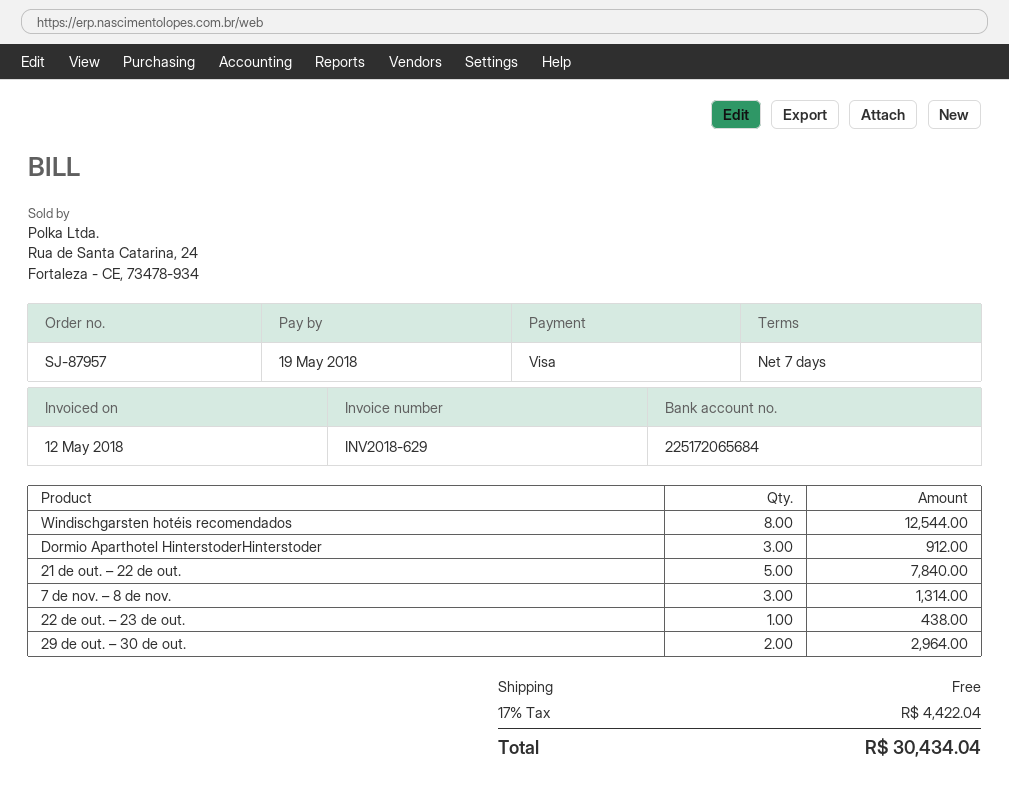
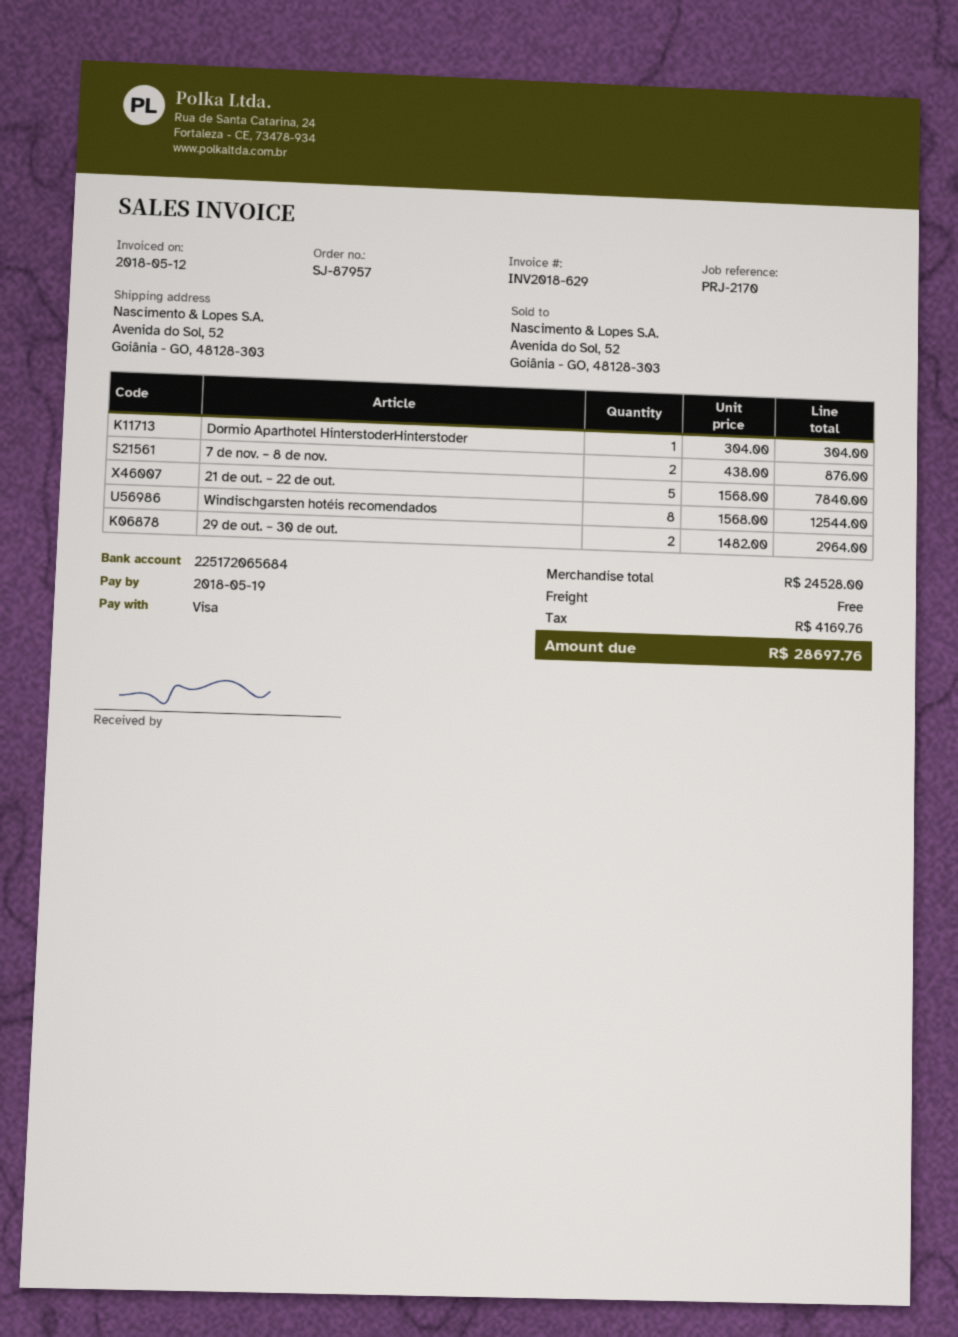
Dormio Aparthotel HinterstoderHinterstoder: 3 for 912.00 -> 1 for 304.00
7 de nov. – 8 de nov.: 3 for 1314.00 -> 2 for 876.00
22 de out. – 23 de out.: 1 for 438.00 -> none
tax: 4422.04 -> 4169.76
total: 30434.04 -> 28697.76

